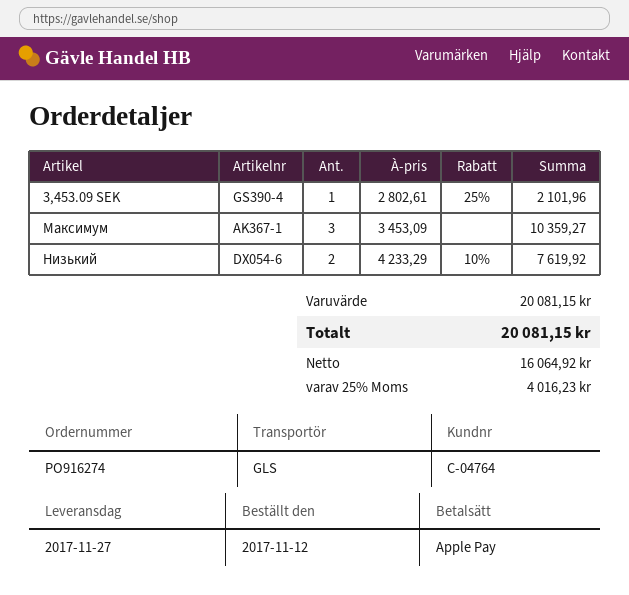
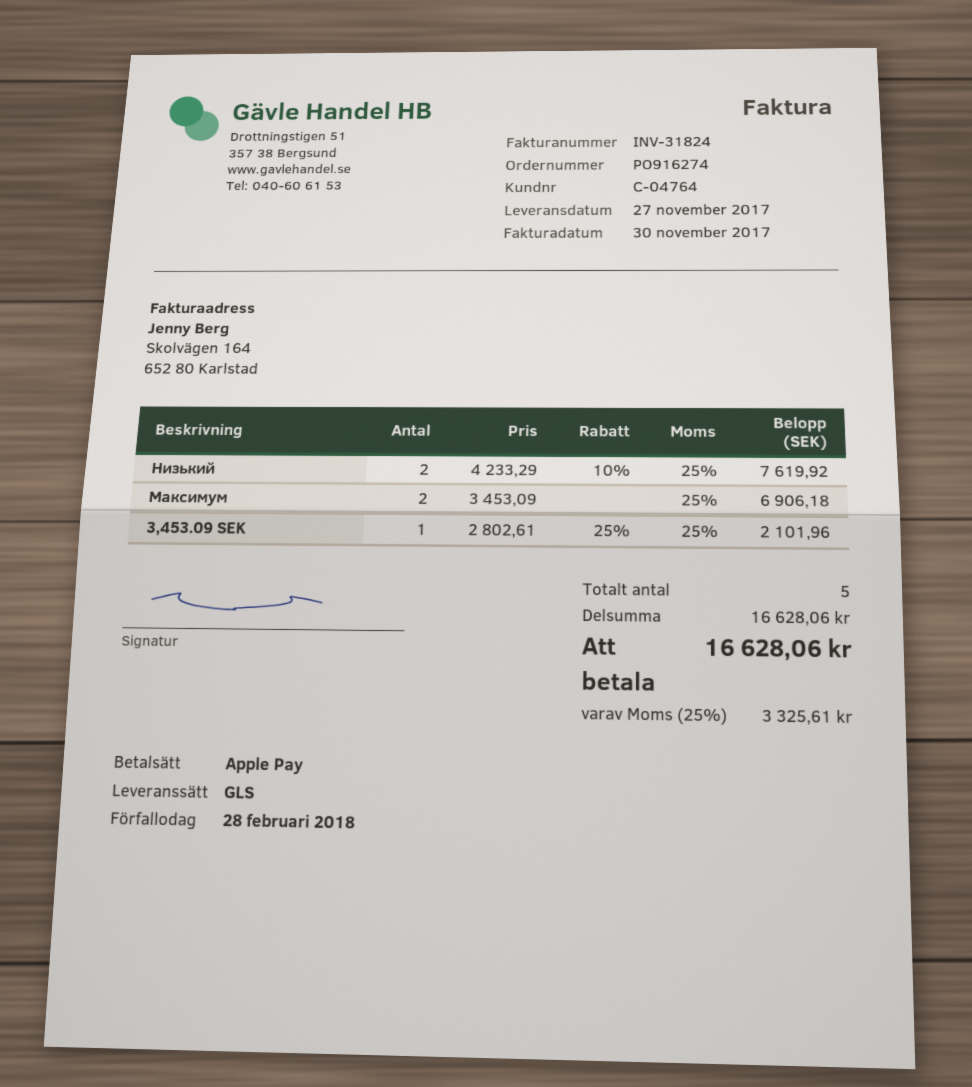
Максимум: 3 x 3453.09 = 10359.27 -> 2 x 3453.09 = 6906.18
subtotal: 20081.15 -> 16628.06
tax: 25% = 4016.23 -> 25% = 3325.61
total: 20081.15 -> 16628.06

